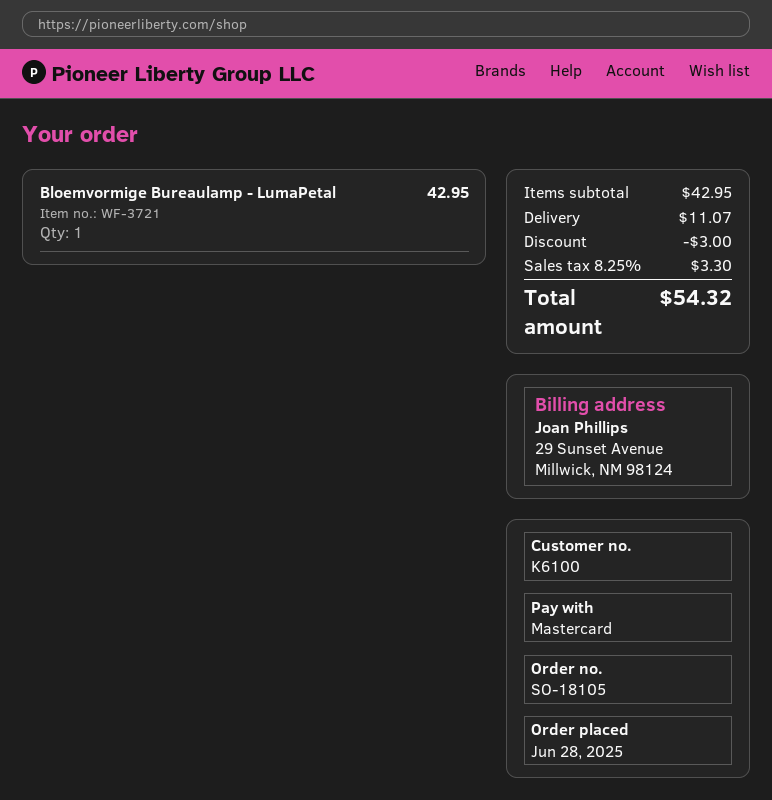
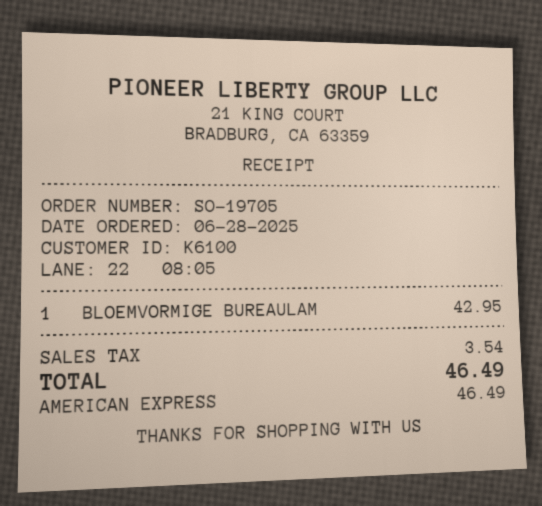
order number: SO-18105 -> SO-19705
payment method: Mastercard -> American Express
discount: 3.00 -> none
shipping: 11.07 -> none
tax: 3.30 -> 3.54
total: 54.32 -> 46.49

